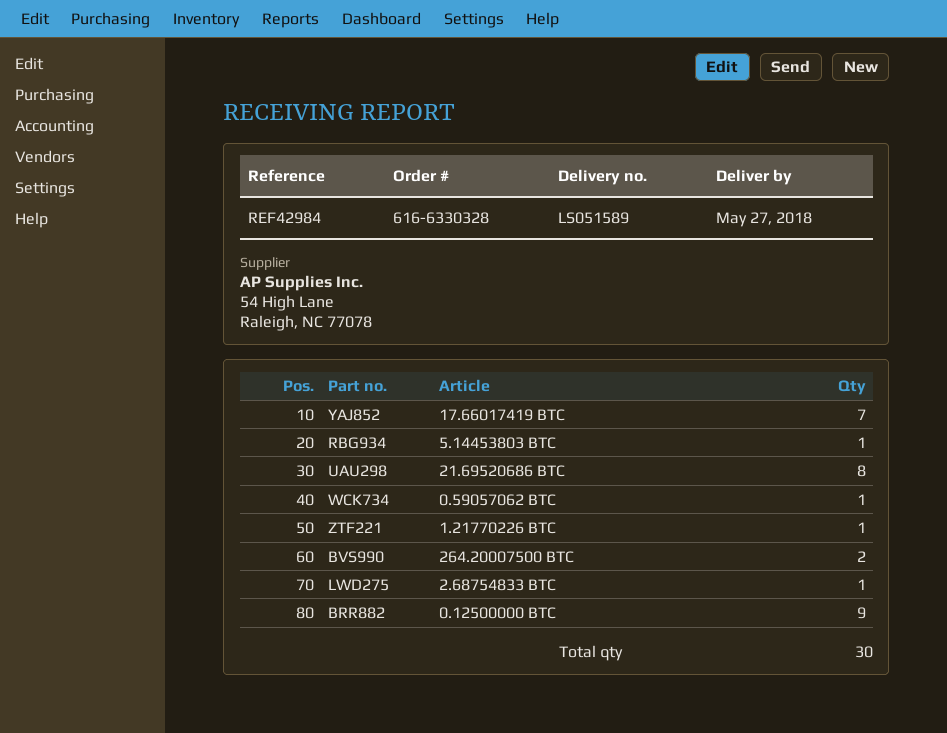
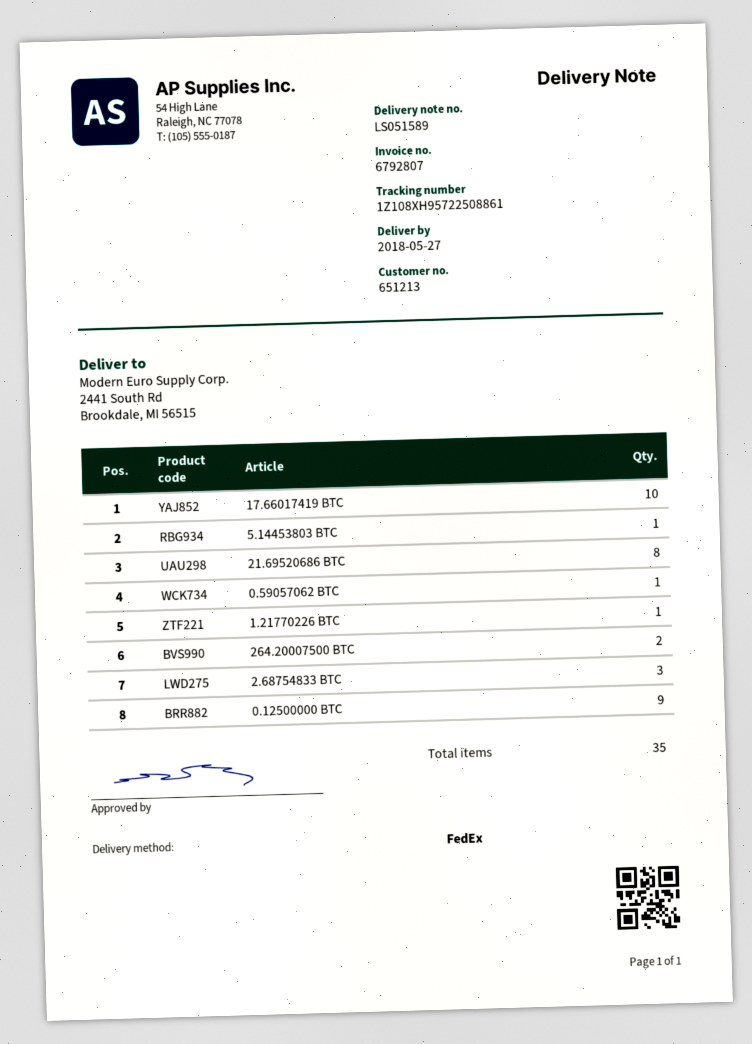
17.66017419 BTC: 7 -> 10
2.68754833 BTC: 1 -> 3
total quantity: 30 -> 35

